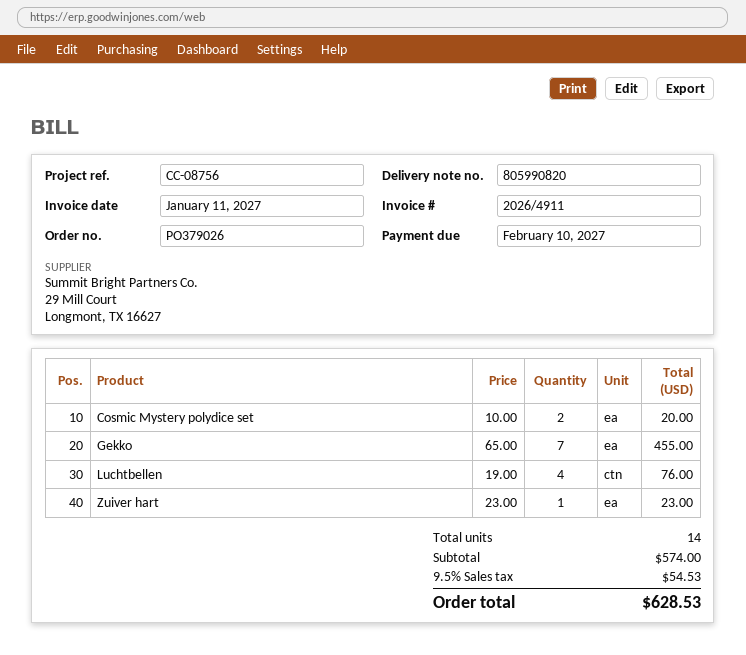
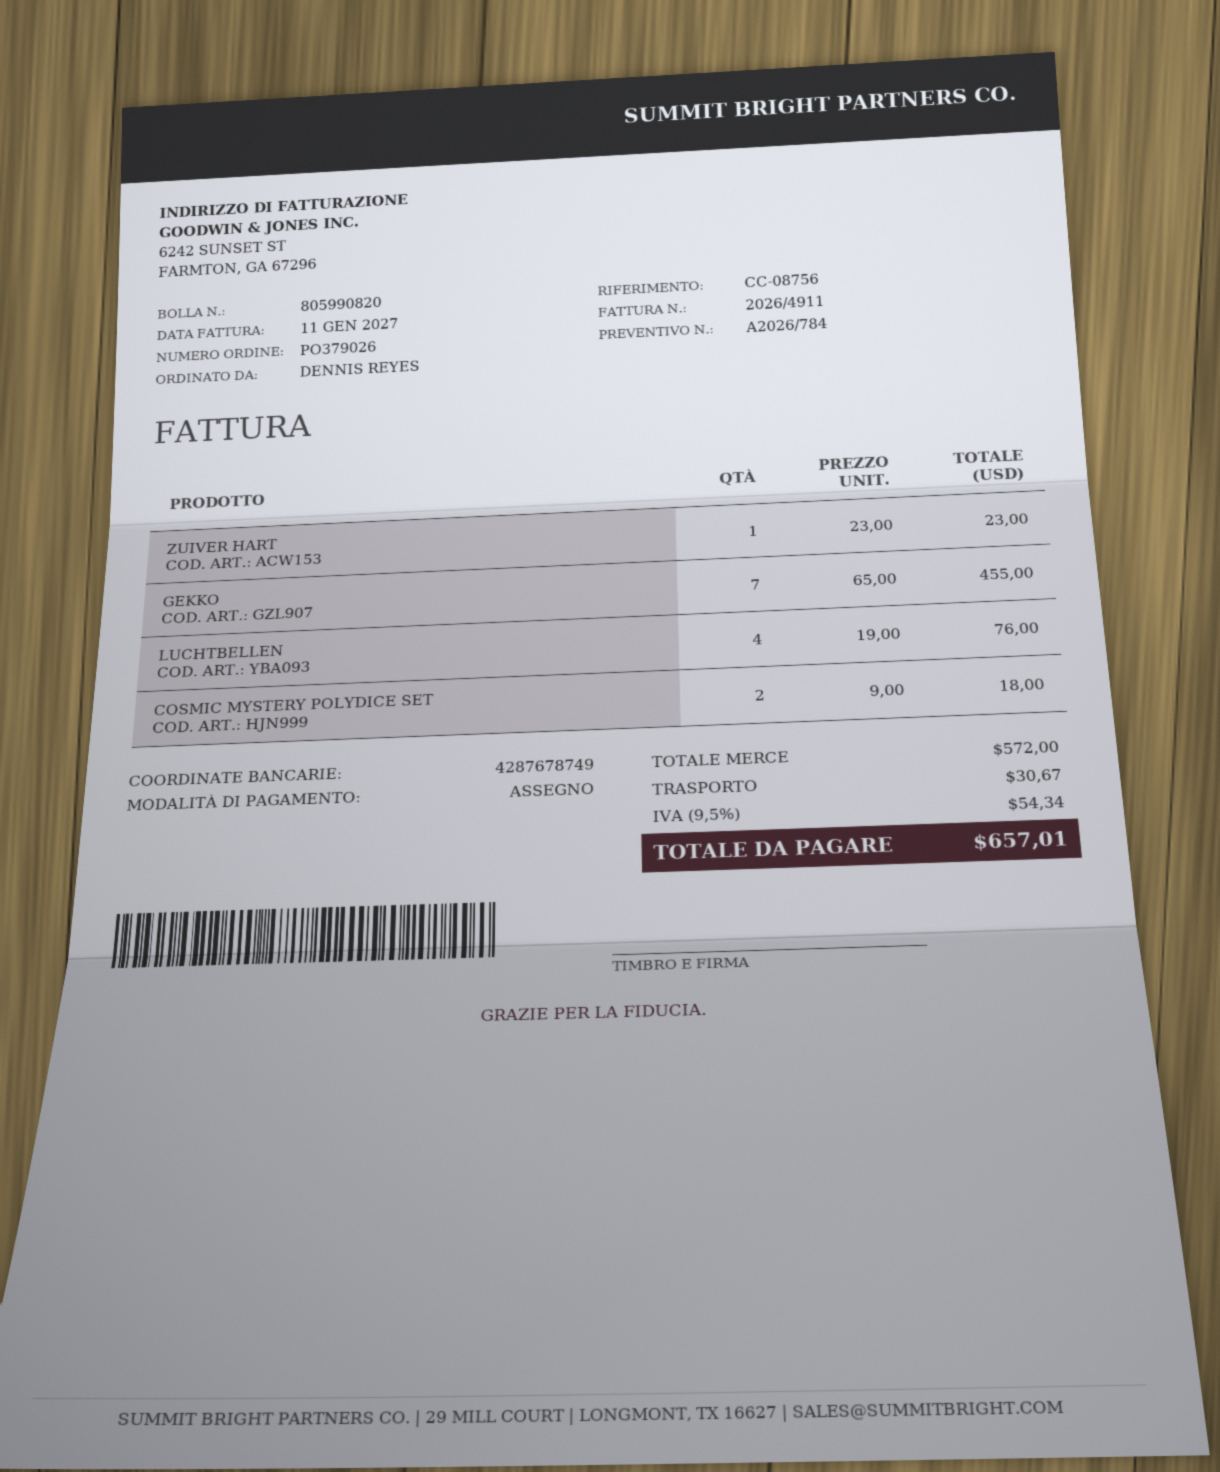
Cosmic Mystery polydice set: 2 x 10.00 = 20.00 -> 2 x 9.00 = 18.00
subtotal: 574.00 -> 572.00
shipping: none -> 30.67
tax: 9.5% = 54.53 -> 9.5% = 54.34
total: 628.53 -> 657.01

